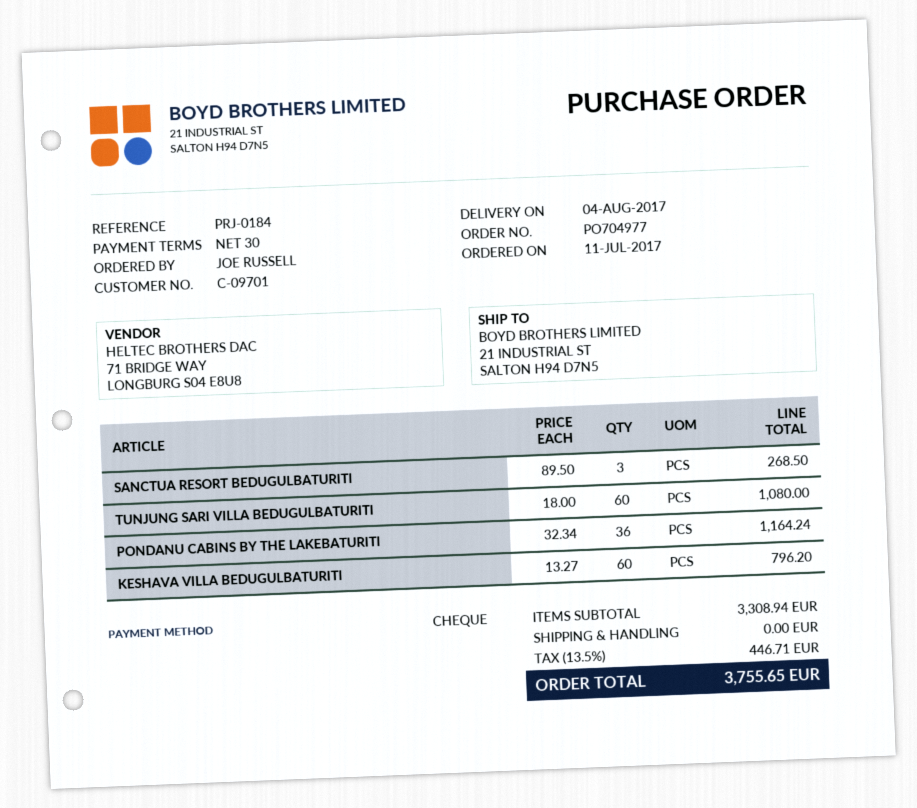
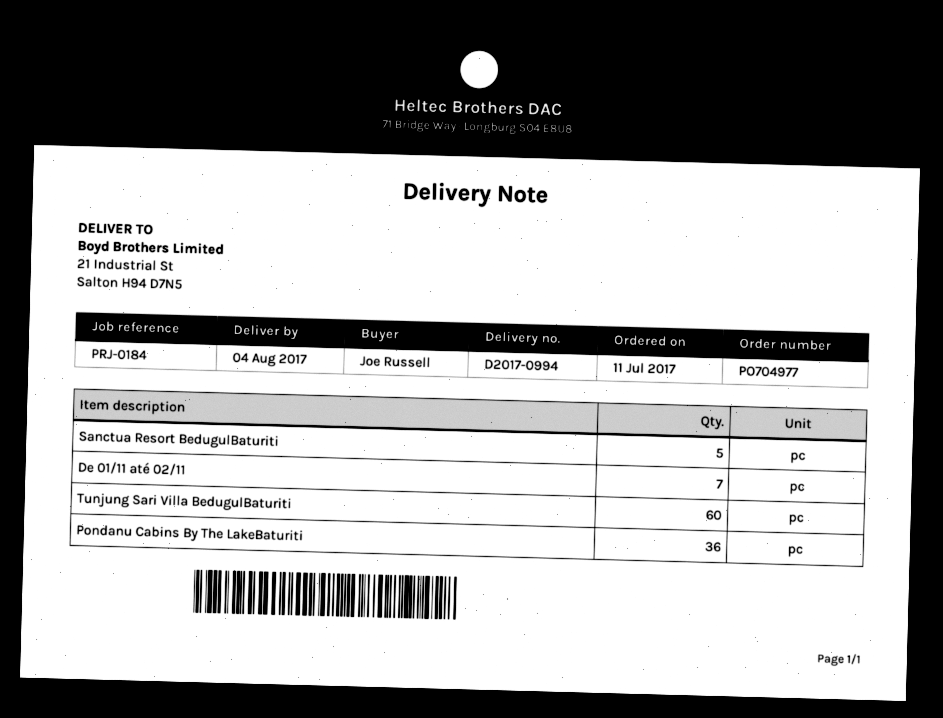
SANCTUA RESORT BEDUGULBATURITI: 3 -> 5
KESHAVA VILLA BEDUGULBATURITI: 60 -> none
De 01/11 até 02/11: none -> 7

